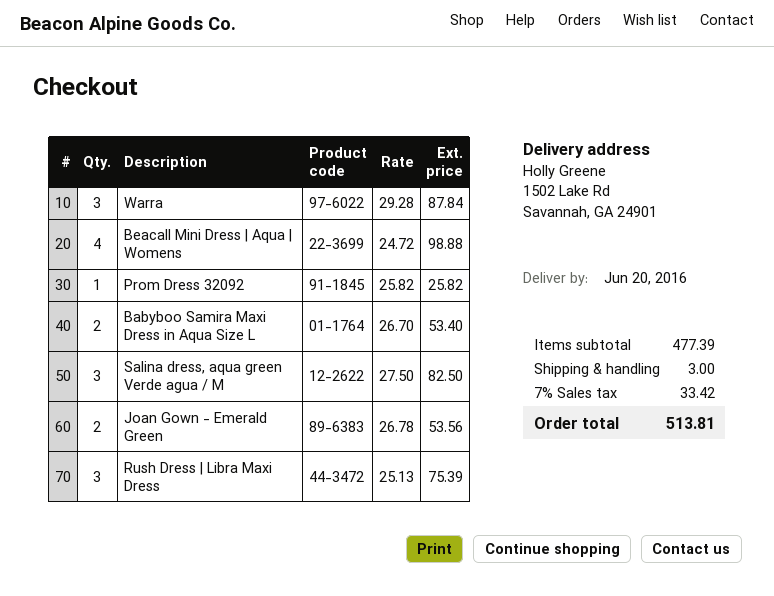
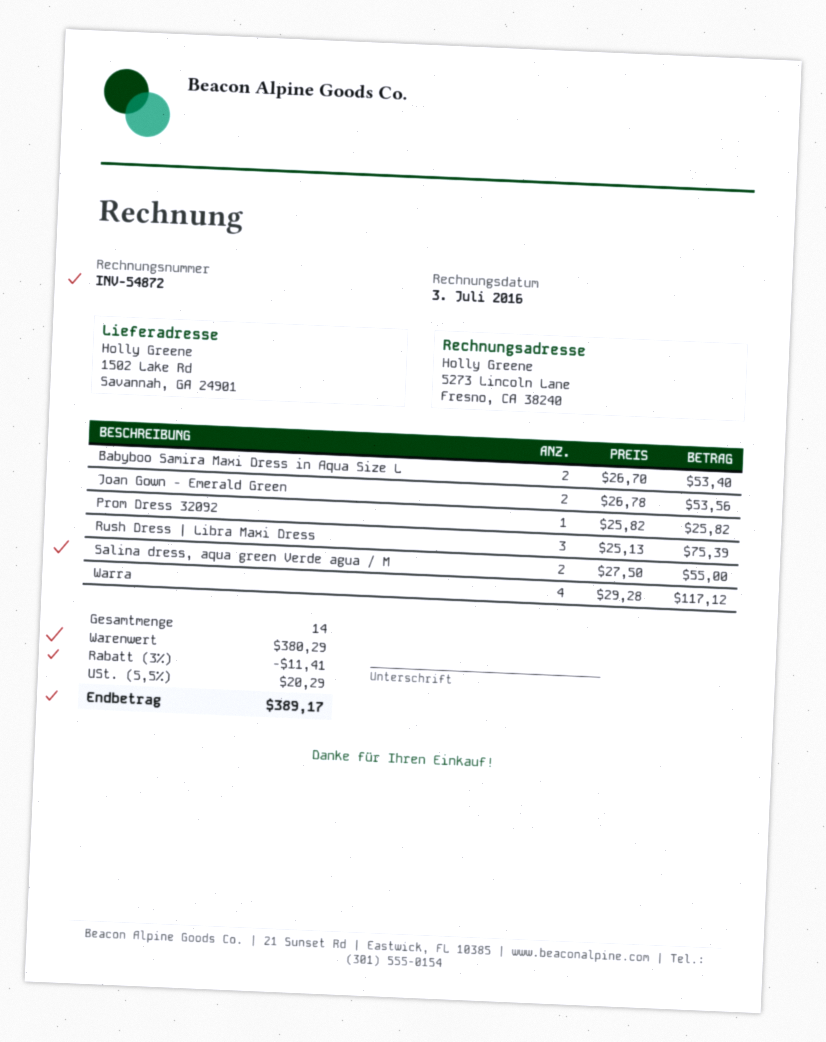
Warra: 3 x 29.28 = 87.84 -> 4 x 29.28 = 117.12
Beacall Mini Dress | Aqua | Womens: 4 x 24.72 = 98.88 -> none
Salina dress, aqua green Verde agua / M: 3 x 27.50 = 82.50 -> 2 x 27.50 = 55.00
subtotal: 477.39 -> 380.29
discount: none -> 3% = 11.41
shipping: 3.00 -> none
tax: 7% = 33.42 -> 5.5% = 20.29
total: 513.81 -> 389.17

